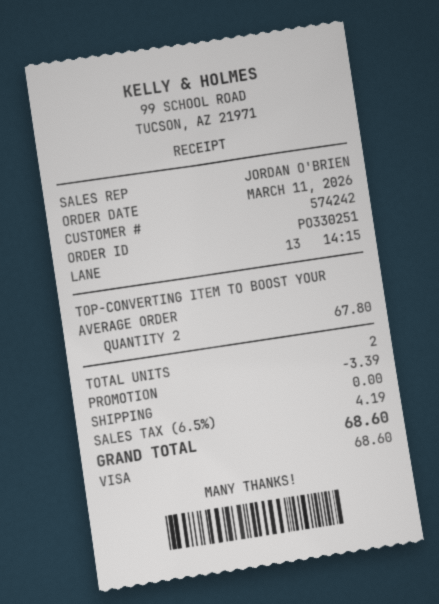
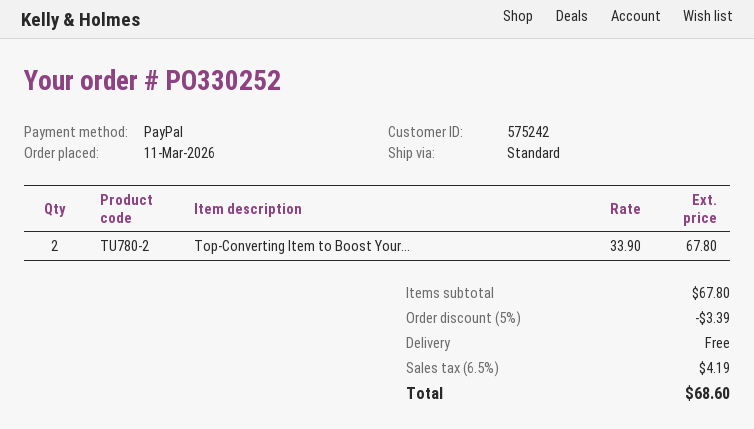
order number: PO330251 -> PO330252
customer number: 574242 -> 575242
payment method: Visa -> PayPal

